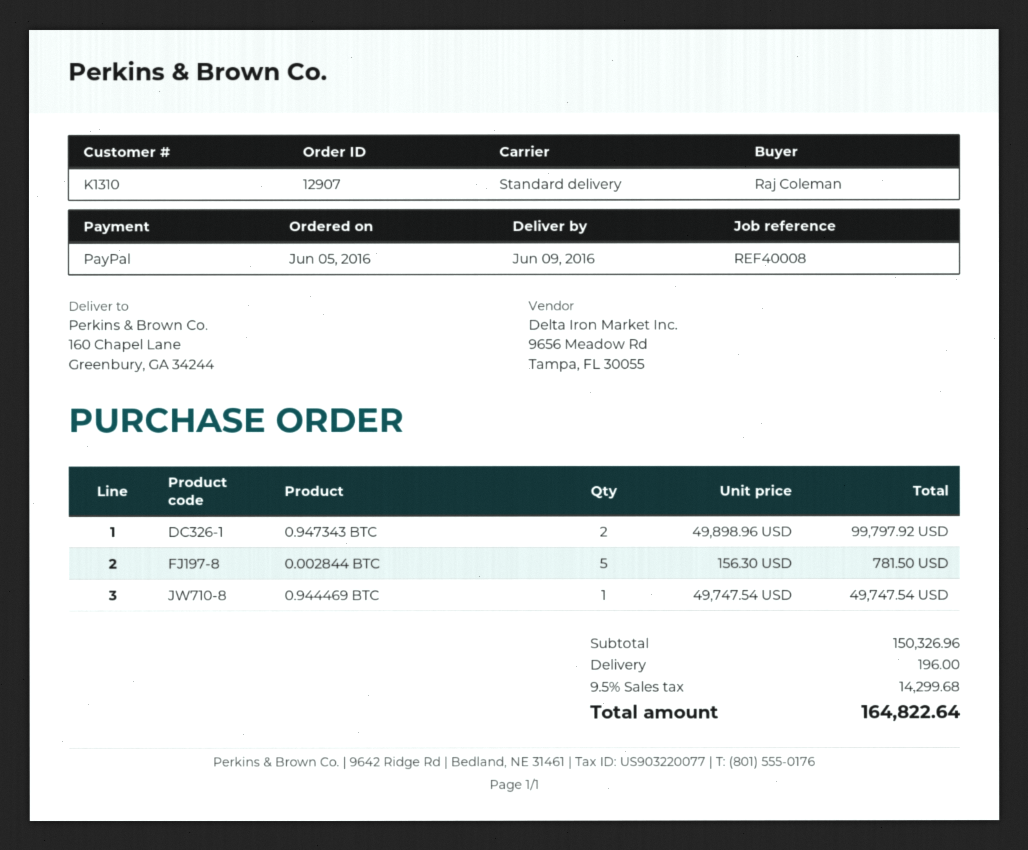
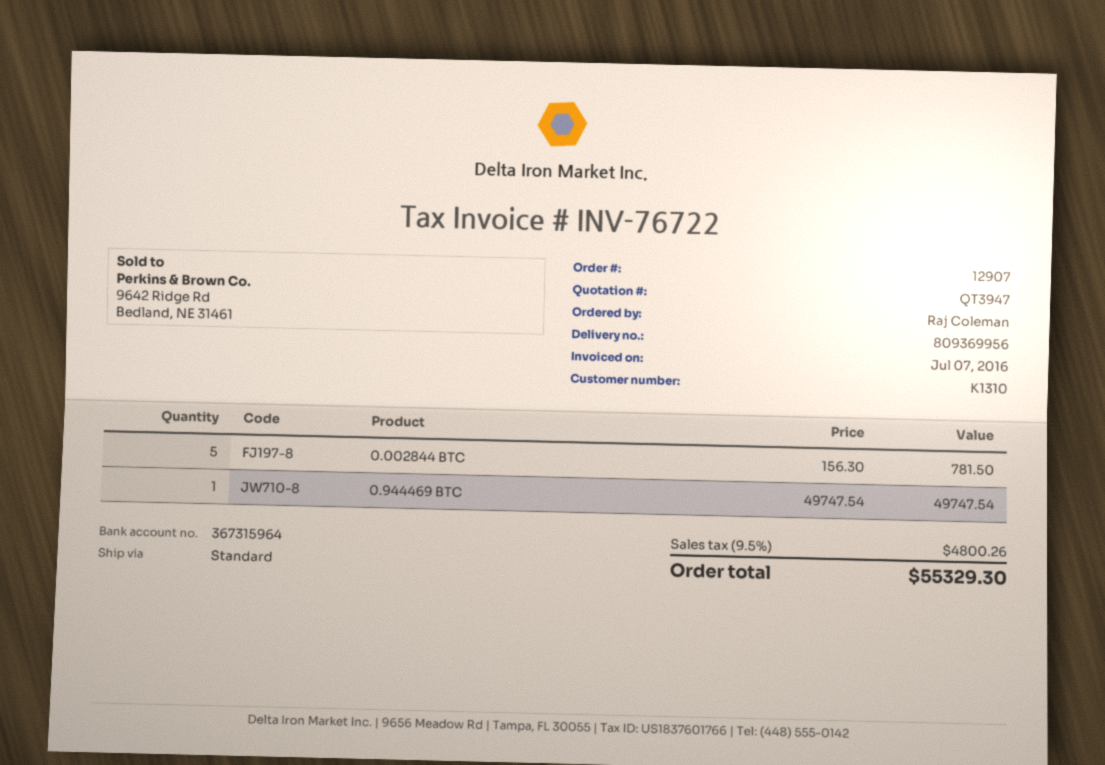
0.947343 BTC: 2 x 49898.96 = 99797.92 -> none
shipping: 196.00 -> none
tax: 9.5% = 14299.68 -> 9.5% = 4800.26
total: 164822.64 -> 55329.30

